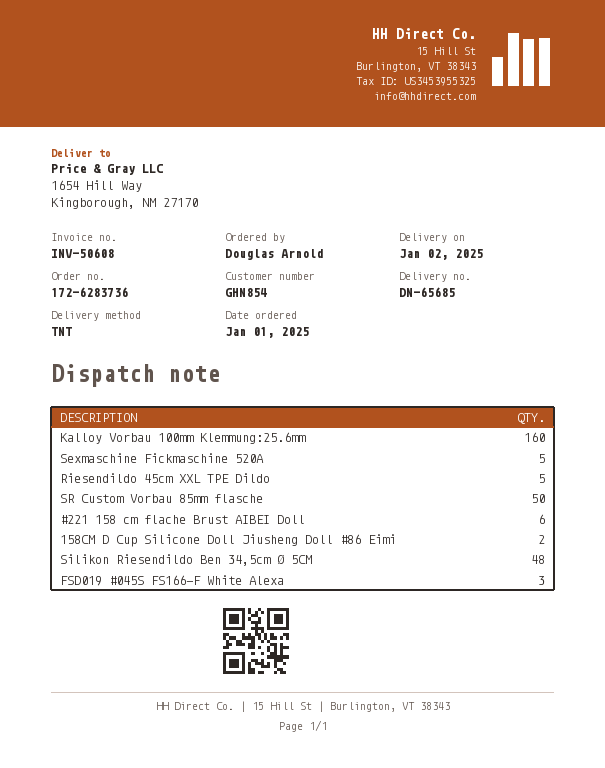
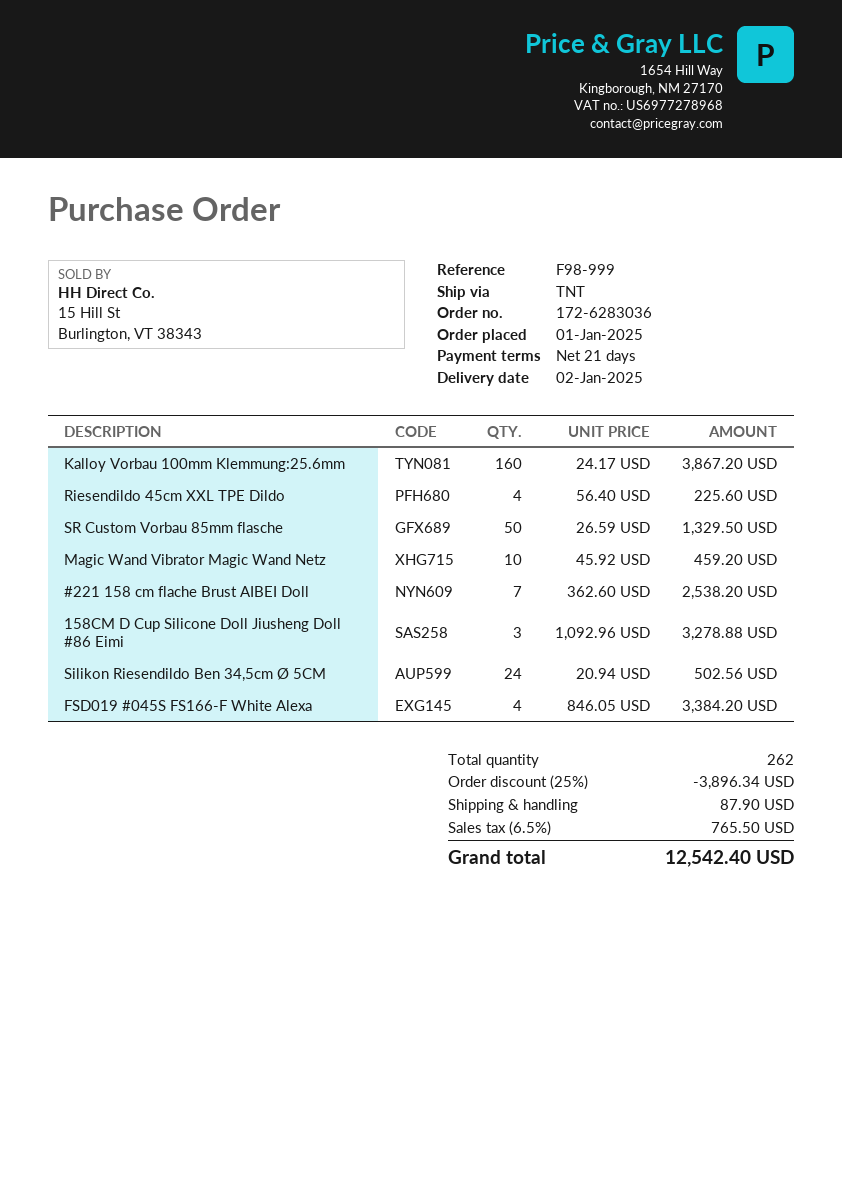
order number: 172-6283736 -> 172-6283036
Sexmaschine Fickmaschine 520A: 5 -> none
Riesendildo 45cm XXL TPE Dildo: 5 -> 4
#221 158 cm flache Brust AIBEI Doll: 6 -> 7
158CM D Cup Silicone Doll Jiusheng Doll #86 Eimi: 2 -> 3
Silikon Riesendildo Ben 34,5cm Ø 5CM: 48 -> 24
FSD019 #045S FS166-F White Alexa: 3 -> 4
Magic Wand Vibrator Magic Wand Netz: none -> 10

